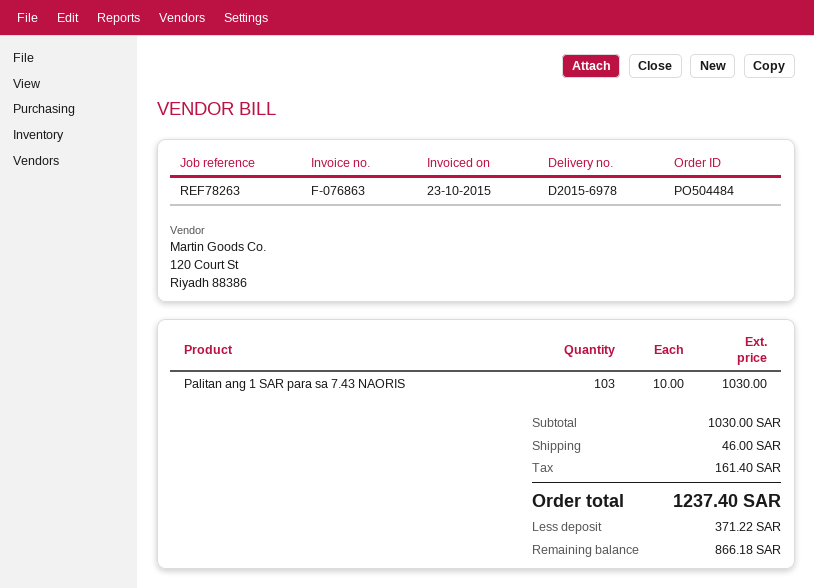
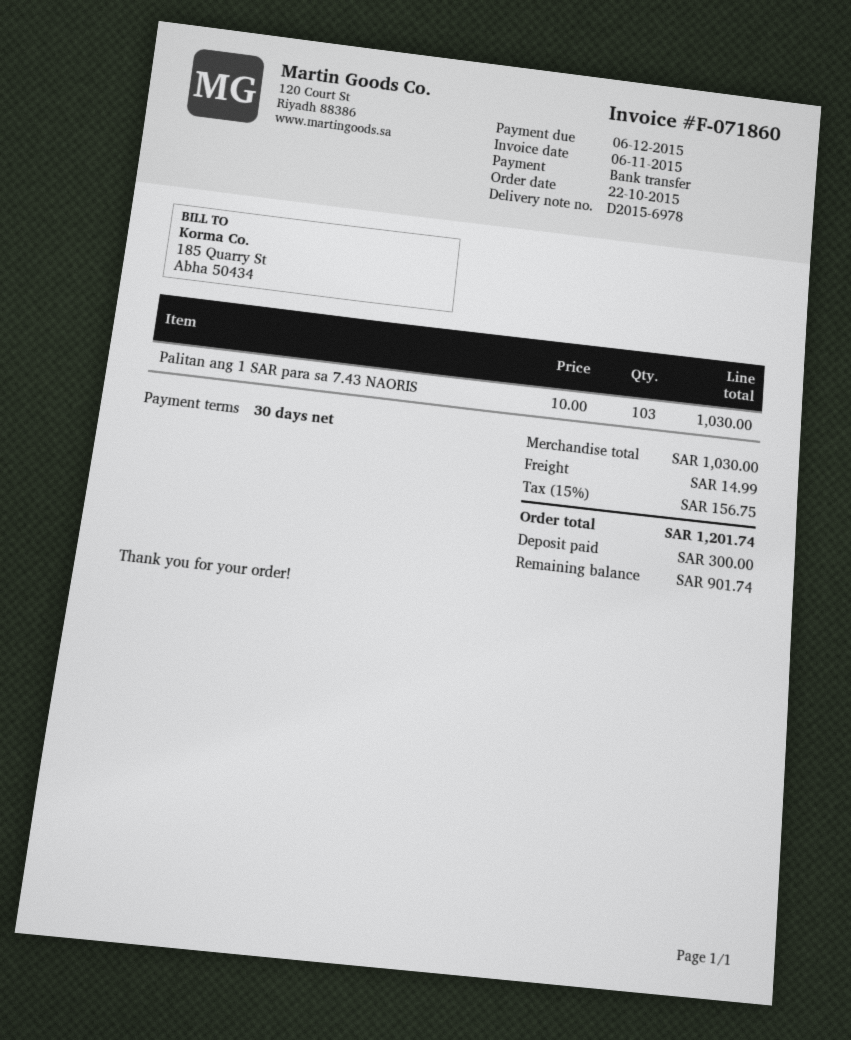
invoice number: F-076863 -> F-071860
invoice date: 2015-10-23 -> 2015-11-06
shipping: 46.00 -> 14.99
tax: 161.40 -> 156.75
total: 1237.40 -> 1201.74
deposit: 371.22 -> 300.00
balance: 866.18 -> 901.74

